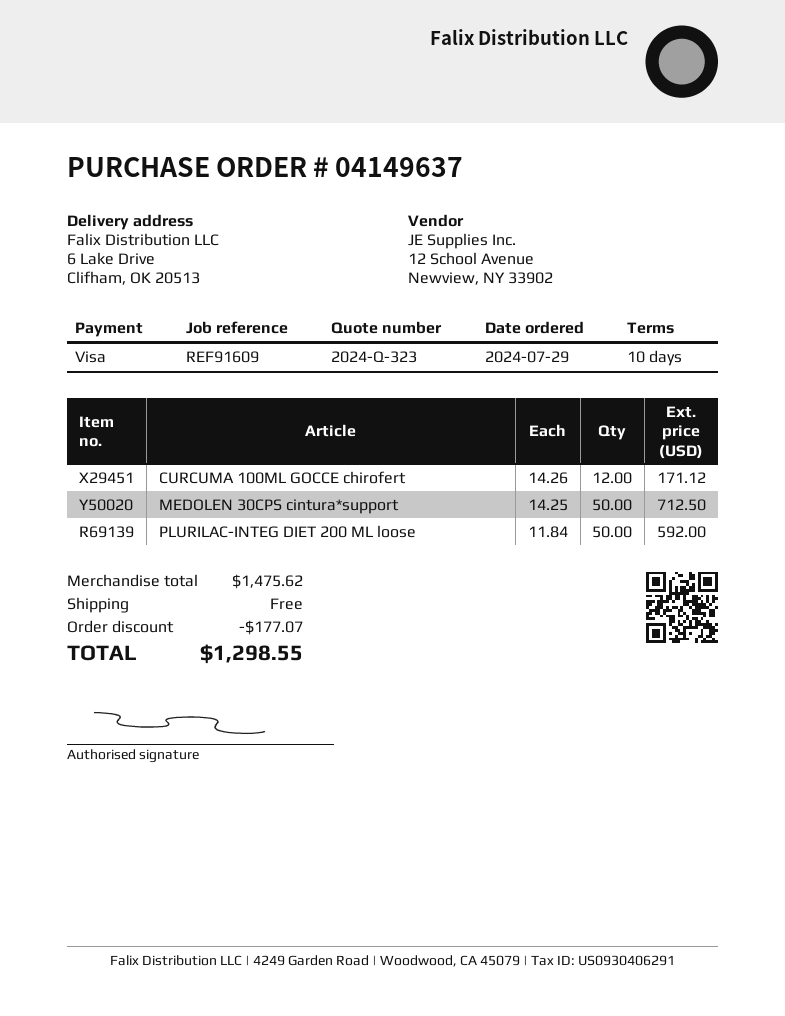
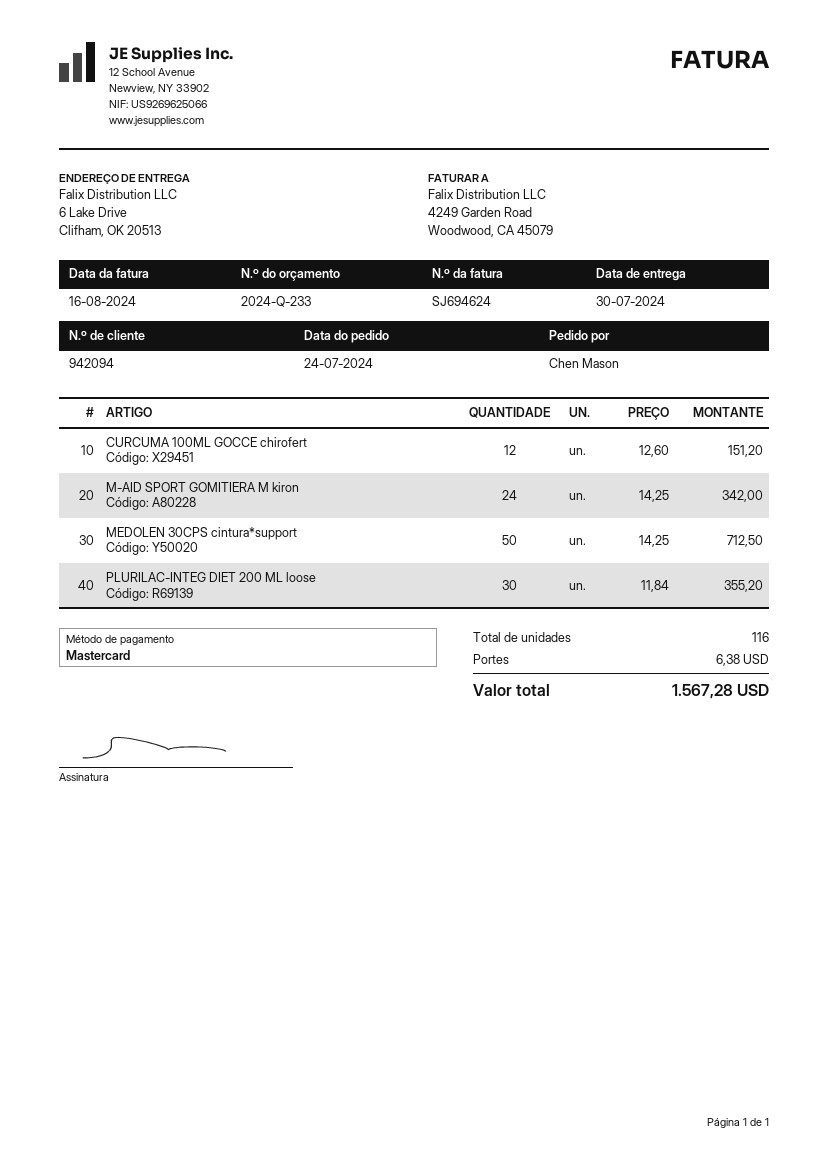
quote number: 2024-Q-323 -> 2024-Q-233
order date: 2024-07-29 -> 2024-07-24
payment method: Visa -> Mastercard
CURCUMA 100ML GOCCE chirofert: 12 x 14.26 = 171.12 -> 12 x 12.60 = 151.20
PLURILAC-INTEG DIET 200 ML loose: 50 x 11.84 = 592.00 -> 30 x 11.84 = 355.20
M-AID SPORT GOMITIERA M kiron: none -> 24 x 14.25 = 342.00
discount: 177.07 -> none
shipping: 0.00 -> 6.38
total: 1298.55 -> 1567.28

